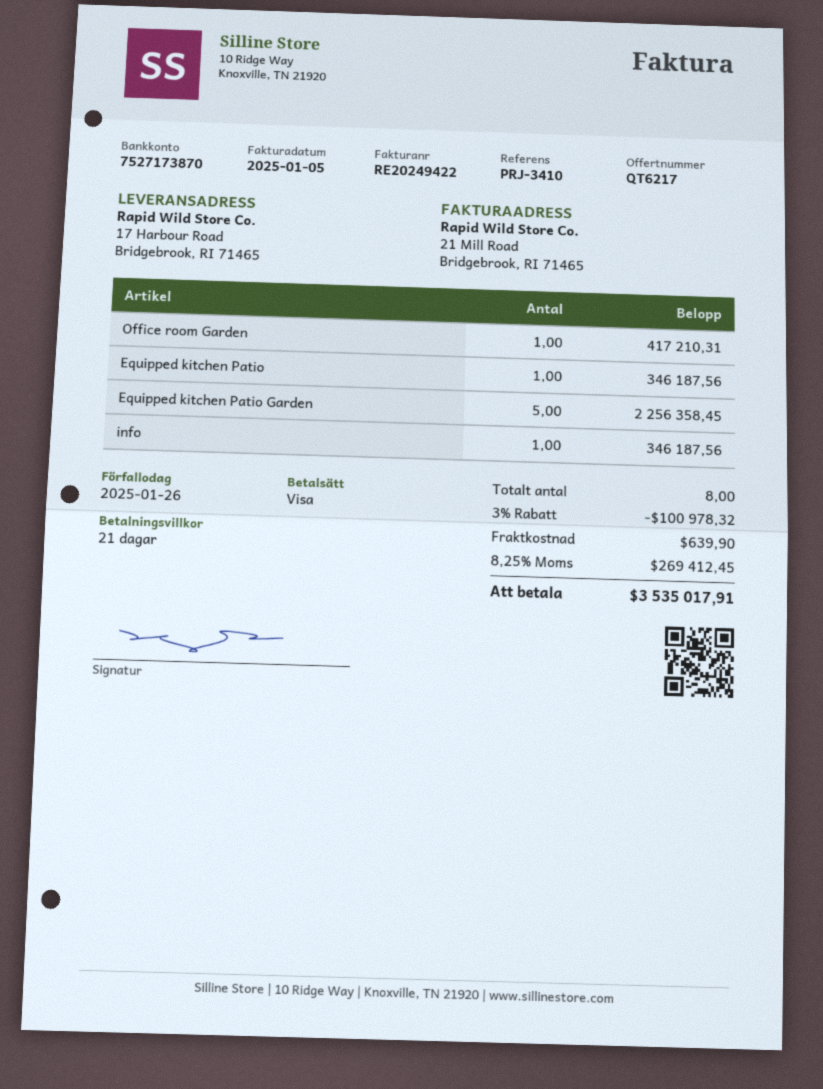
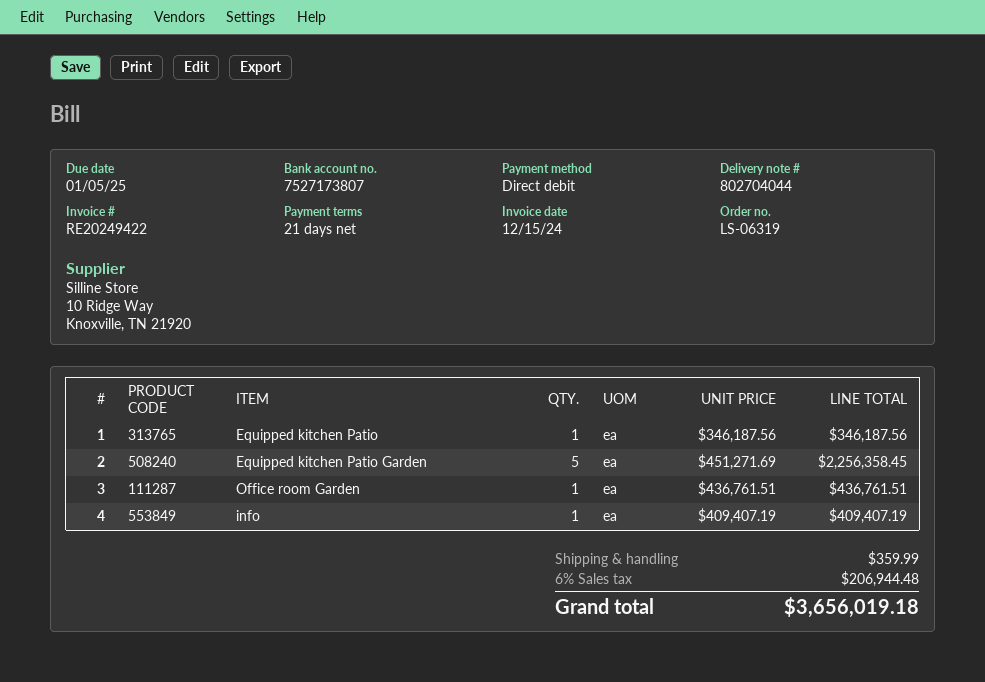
invoice date: 2025-01-05 -> 2024-12-15
due date: 2025-01-26 -> 2025-01-05
payment method: Visa -> direct debit
bank account: 7527173870 -> 7527173807
Office room Garden: 1 for 417210.31 -> 1 for 436761.51
info: 1 for 346187.56 -> 1 for 409407.19
discount: 3% = 100978.32 -> none
shipping: 639.90 -> 359.99
tax: 8.25% = 269412.45 -> 6% = 206944.48
total: 3535017.91 -> 3656019.18

